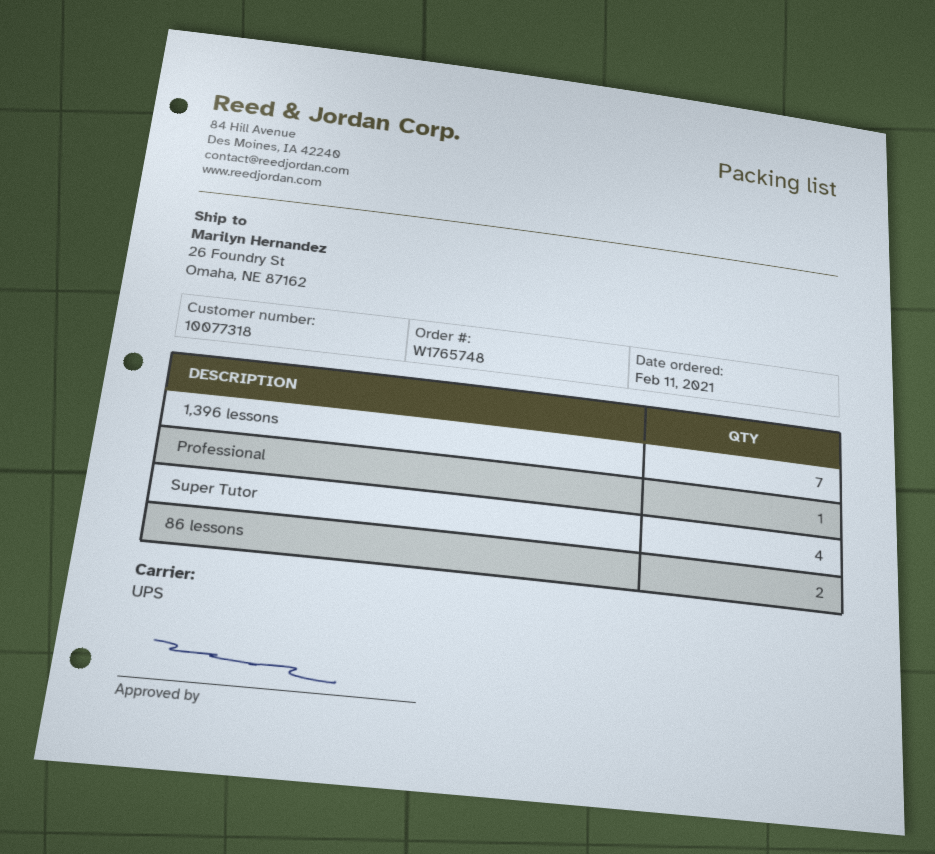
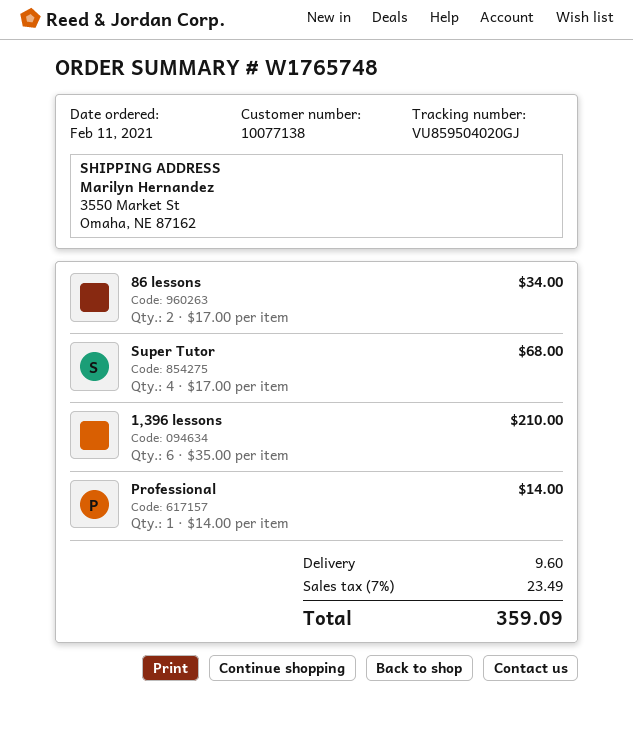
customer number: 10077318 -> 10077138
ship to: 26 Foundry St, Omaha, NE 87162 -> 3550 Market St, Omaha, NE 87162
1,396 lessons: 7 -> 6

